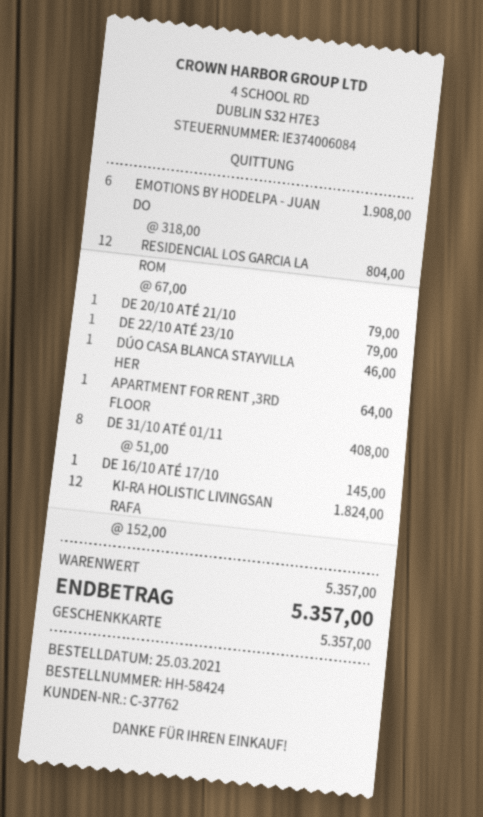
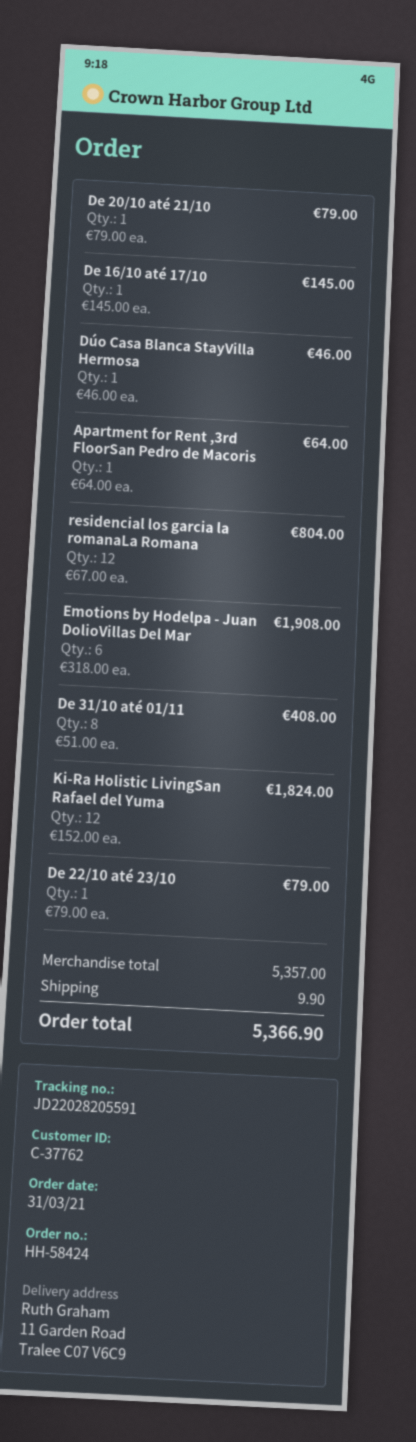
order date: 2021-03-25 -> 2021-03-31
shipping: none -> 9.90
total: 5357.00 -> 5366.90

